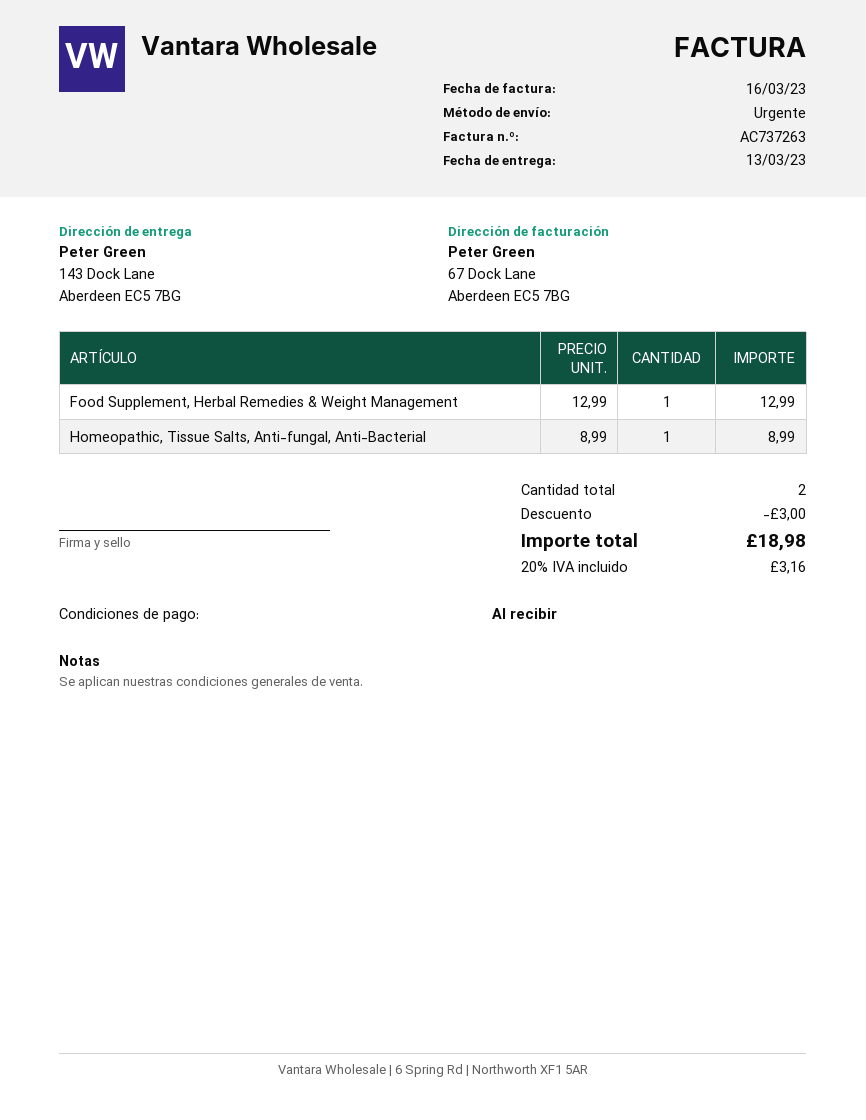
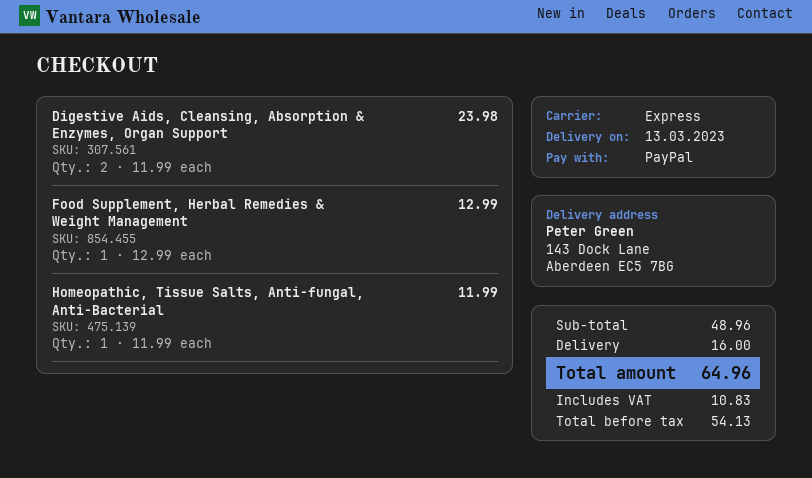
Homeopathic, Tissue Salts, Anti-fungal, Anti-Bacterial: 1 x 8.99 = 8.99 -> 1 x 11.99 = 11.99
Digestive Aids, Cleansing, Absorption & Enzymes, Organ Support: none -> 2 x 11.99 = 23.98
discount: 3.00 -> none
shipping: none -> 16.00
tax: 3.16 -> 10.83
total: 18.98 -> 64.96

